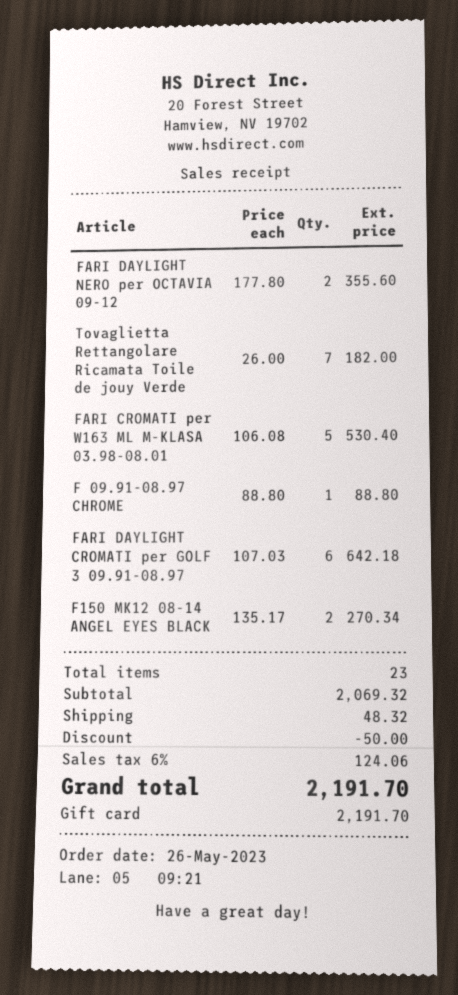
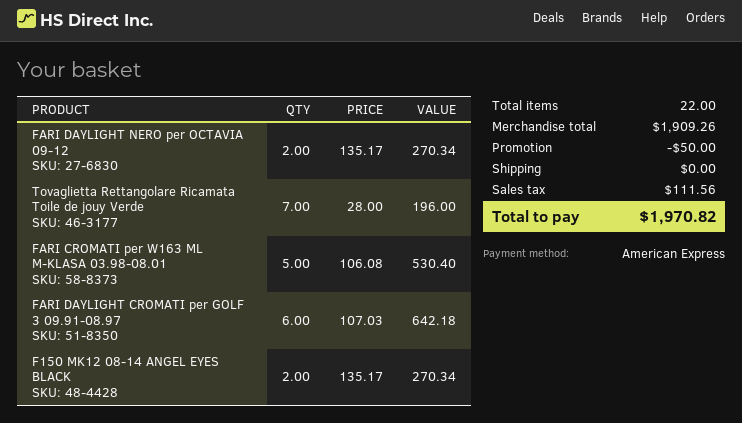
payment method: gift card -> American Express
FARI DAYLIGHT NERO per OCTAVIA 09-12: 2 x 177.80 = 355.60 -> 2 x 135.17 = 270.34
Tovaglietta Rettangolare Ricamata Toile de jouy Verde: 7 x 26.00 = 182.00 -> 7 x 28.00 = 196.00
F 09.91-08.97 CHROME: 1 x 88.80 = 88.80 -> none
total quantity: 23 -> 22
subtotal: 2069.32 -> 1909.26
shipping: 48.32 -> 0.00
tax: 124.06 -> 111.56
total: 2191.70 -> 1970.82

